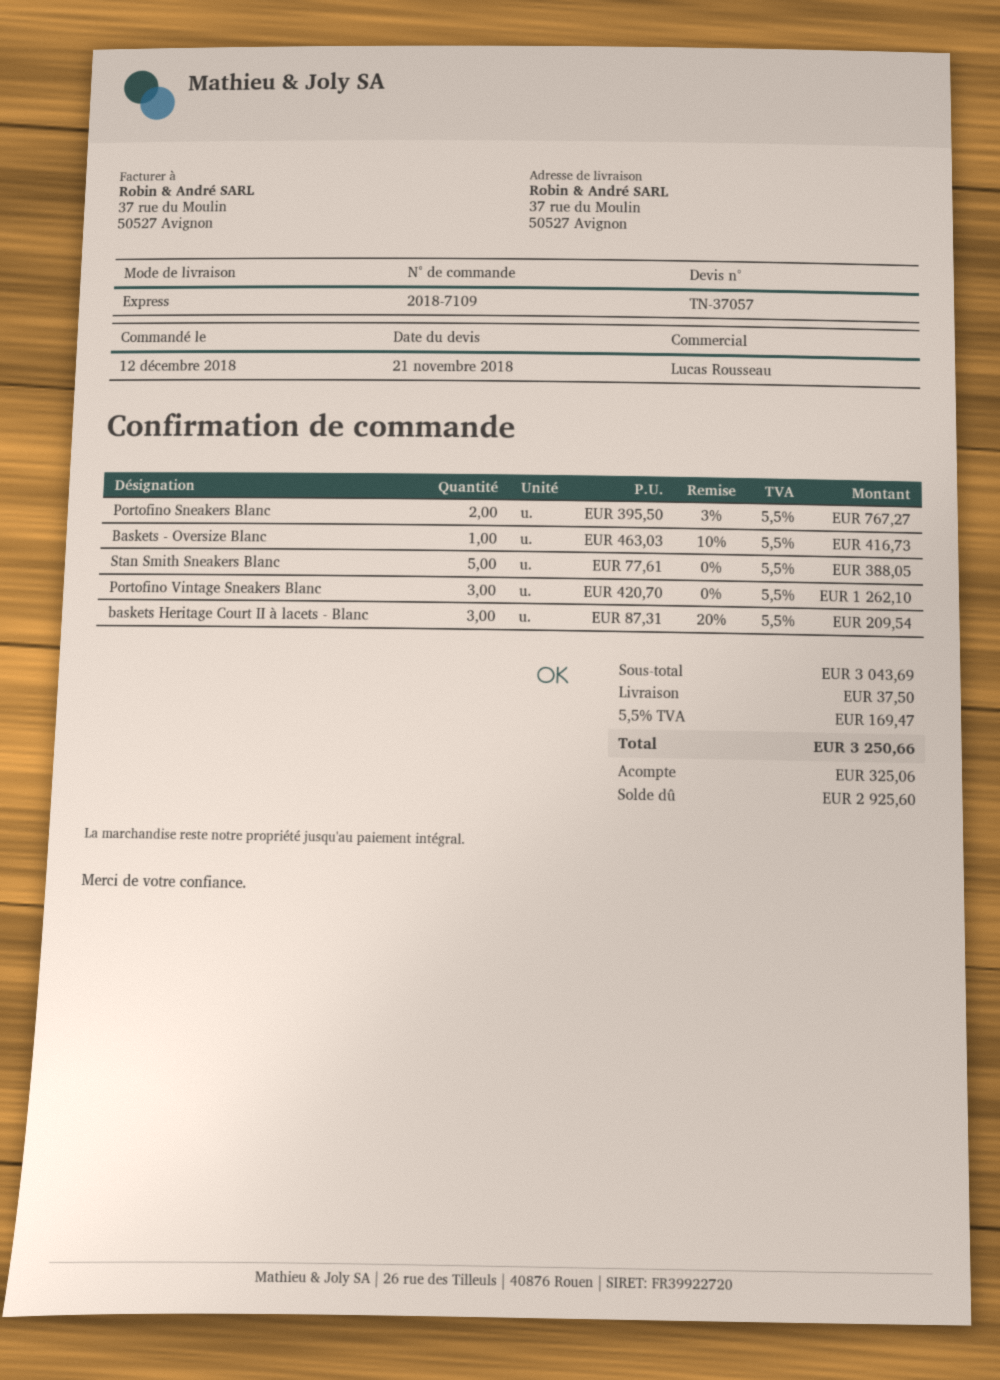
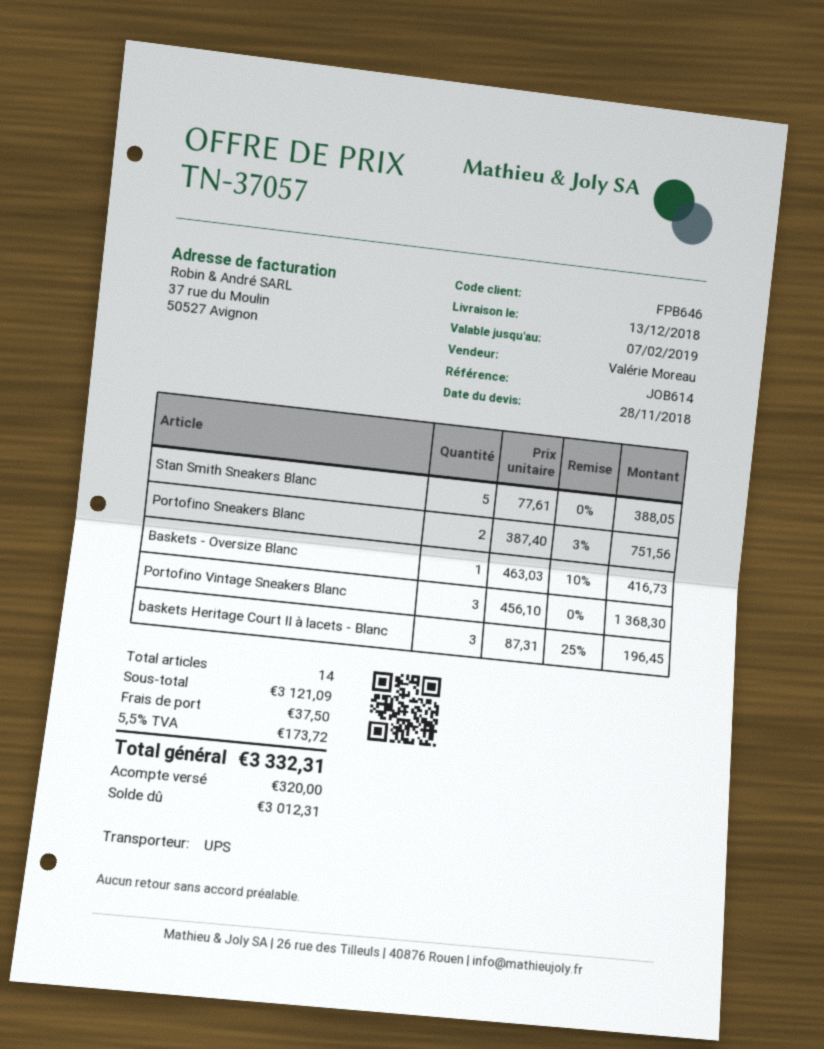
quote date: 2018-11-21 -> 2018-11-28
sales rep: Lucas Rousseau -> Valérie Moreau
shipping method: express -> UPS
Portofino Sneakers Blanc: 2 x 395.50 - 3% = 767.27 -> 2 x 387.40 - 3% = 751.56
Portofino Vintage Sneakers Blanc: 3 x 420.70 = 1262.10 -> 3 x 456.10 = 1368.30
baskets Heritage Court II à lacets - Blanc: 3 x 87.31 - 20% = 209.54 -> 3 x 87.31 - 25% = 196.45
subtotal: 3043.69 -> 3121.09
tax: 5.5% = 169.47 -> 5.5% = 173.72
total: 3250.66 -> 3332.31
deposit: 325.06 -> 320.00
balance: 2925.60 -> 3012.31

